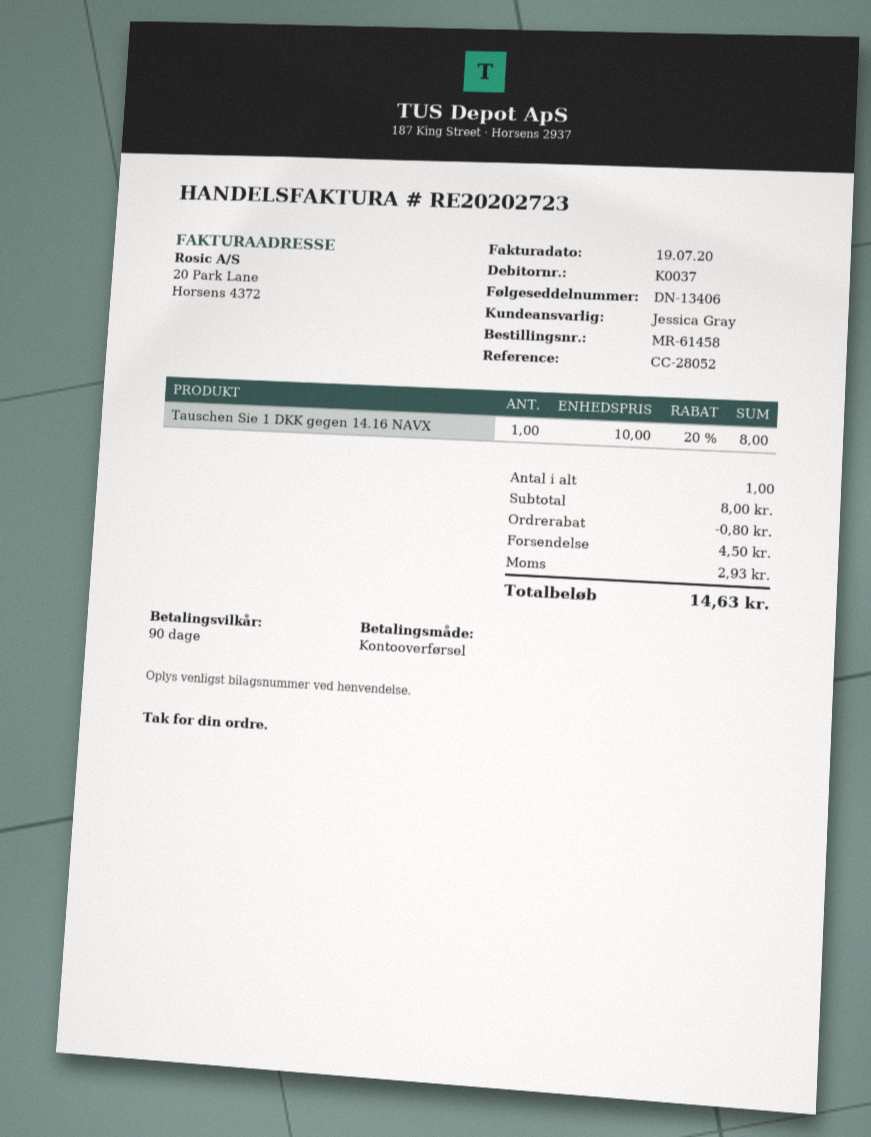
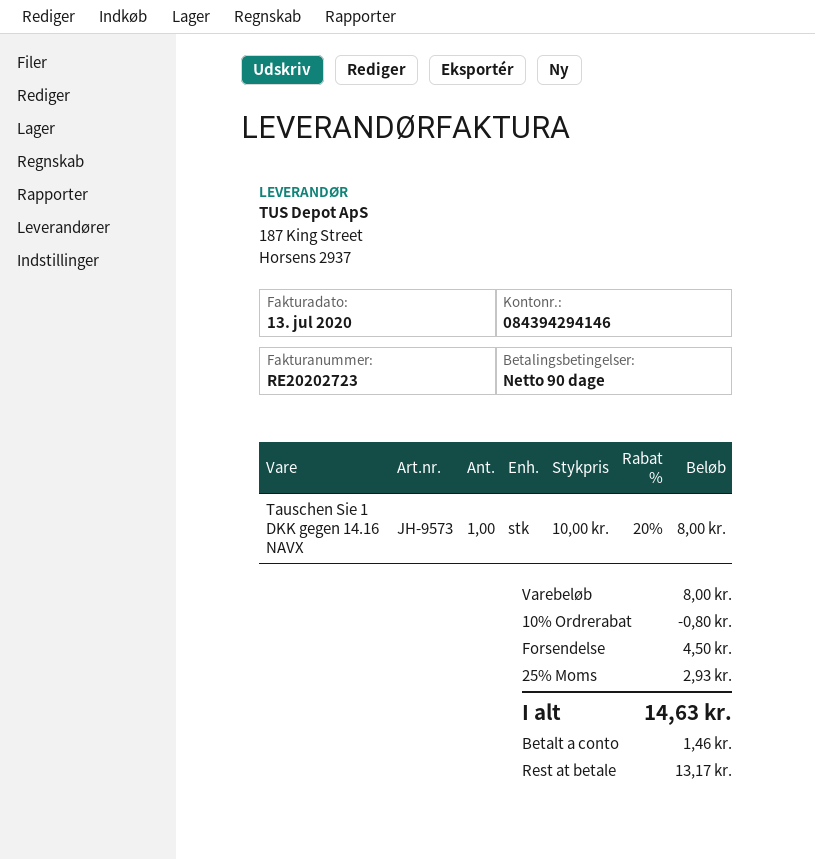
invoice date: 2020-07-19 -> 2020-07-13

